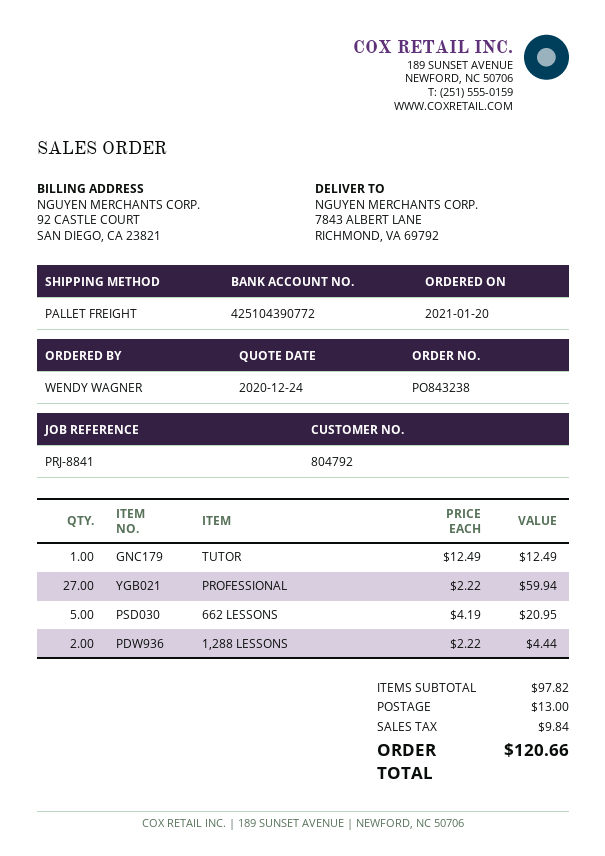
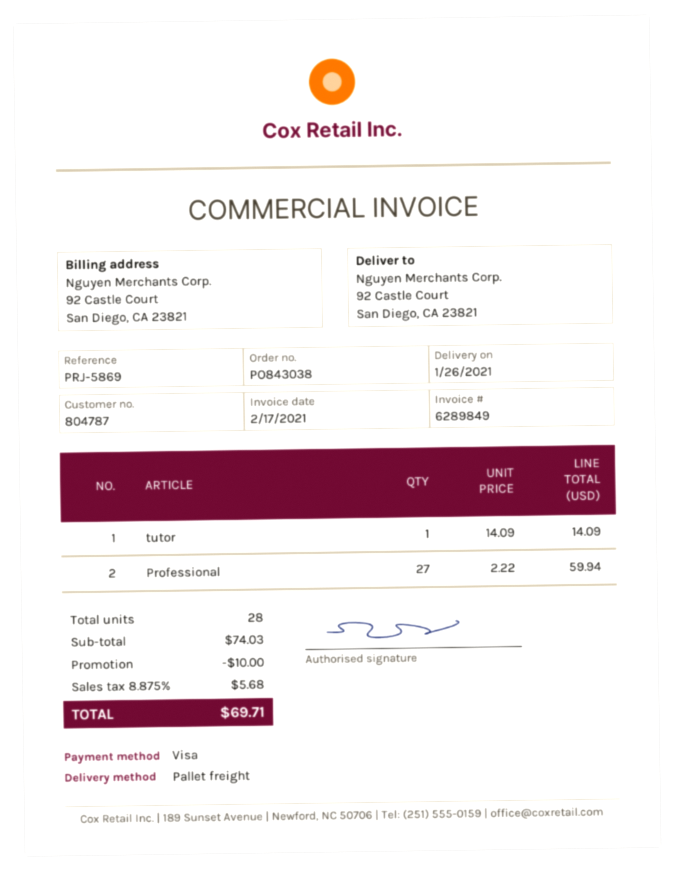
order number: PO843238 -> PO843038
customer number: 804792 -> 804787
reference: PRJ-8841 -> PRJ-5869
ship to: 7843 ALBERT LANE, RICHMOND, VA 69792 -> 92 Castle Court, San Diego, CA 23821
TUTOR: 1 x 12.49 = 12.49 -> 1 x 14.09 = 14.09
662 LESSONS: 5 x 4.19 = 20.95 -> none
1,288 LESSONS: 2 x 2.22 = 4.44 -> none
subtotal: 97.82 -> 74.03
discount: none -> 10.00
shipping: 13.00 -> none
tax: 9.84 -> 5.68
total: 120.66 -> 69.71

